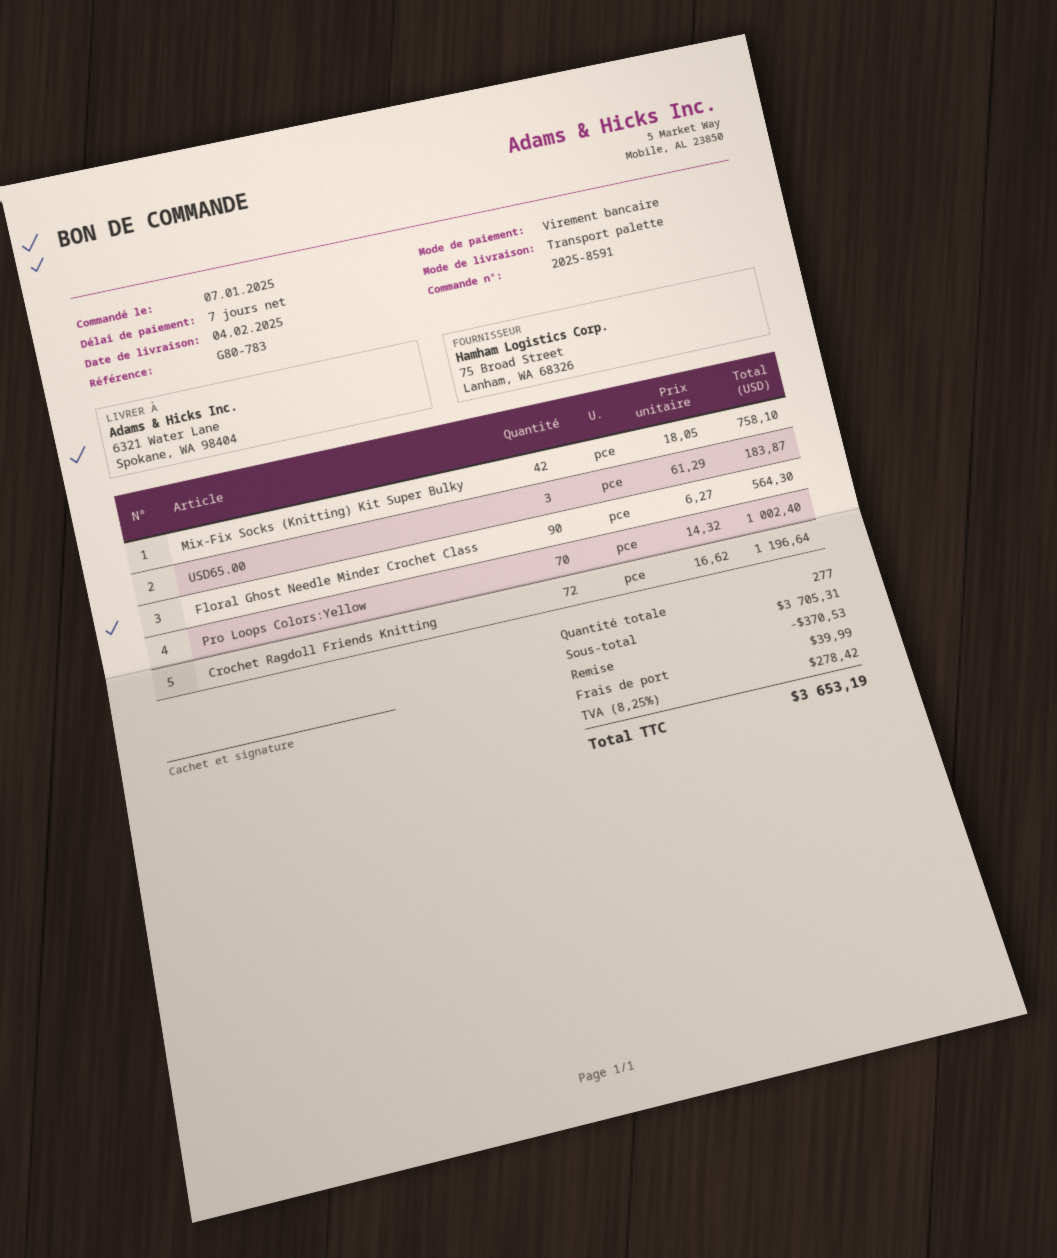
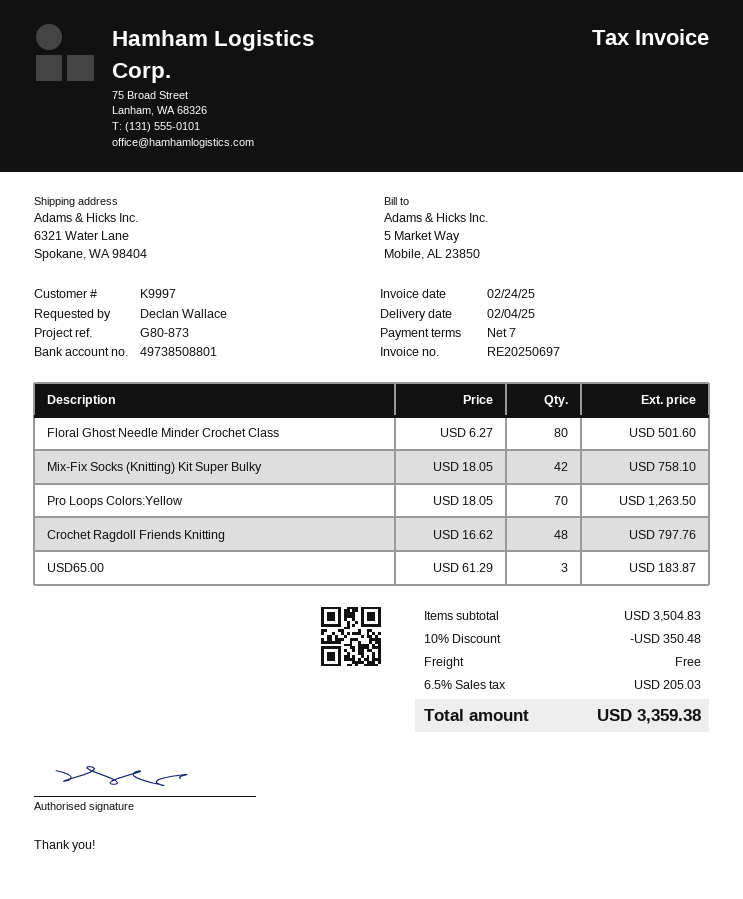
reference: G80-783 -> G80-873
Floral Ghost Needle Minder Crochet Class: 90 x 6.27 = 564.30 -> 80 x 6.27 = 501.60
Pro Loops Colors:Yellow: 70 x 14.32 = 1002.40 -> 70 x 18.05 = 1263.50
Crochet Ragdoll Friends Knitting: 72 x 16.62 = 1196.64 -> 48 x 16.62 = 797.76
subtotal: 3705.31 -> 3504.83
discount: 370.53 -> 350.48
shipping: 39.99 -> 0.00
tax: 8.25% = 278.42 -> 6.5% = 205.03
total: 3653.19 -> 3359.38

